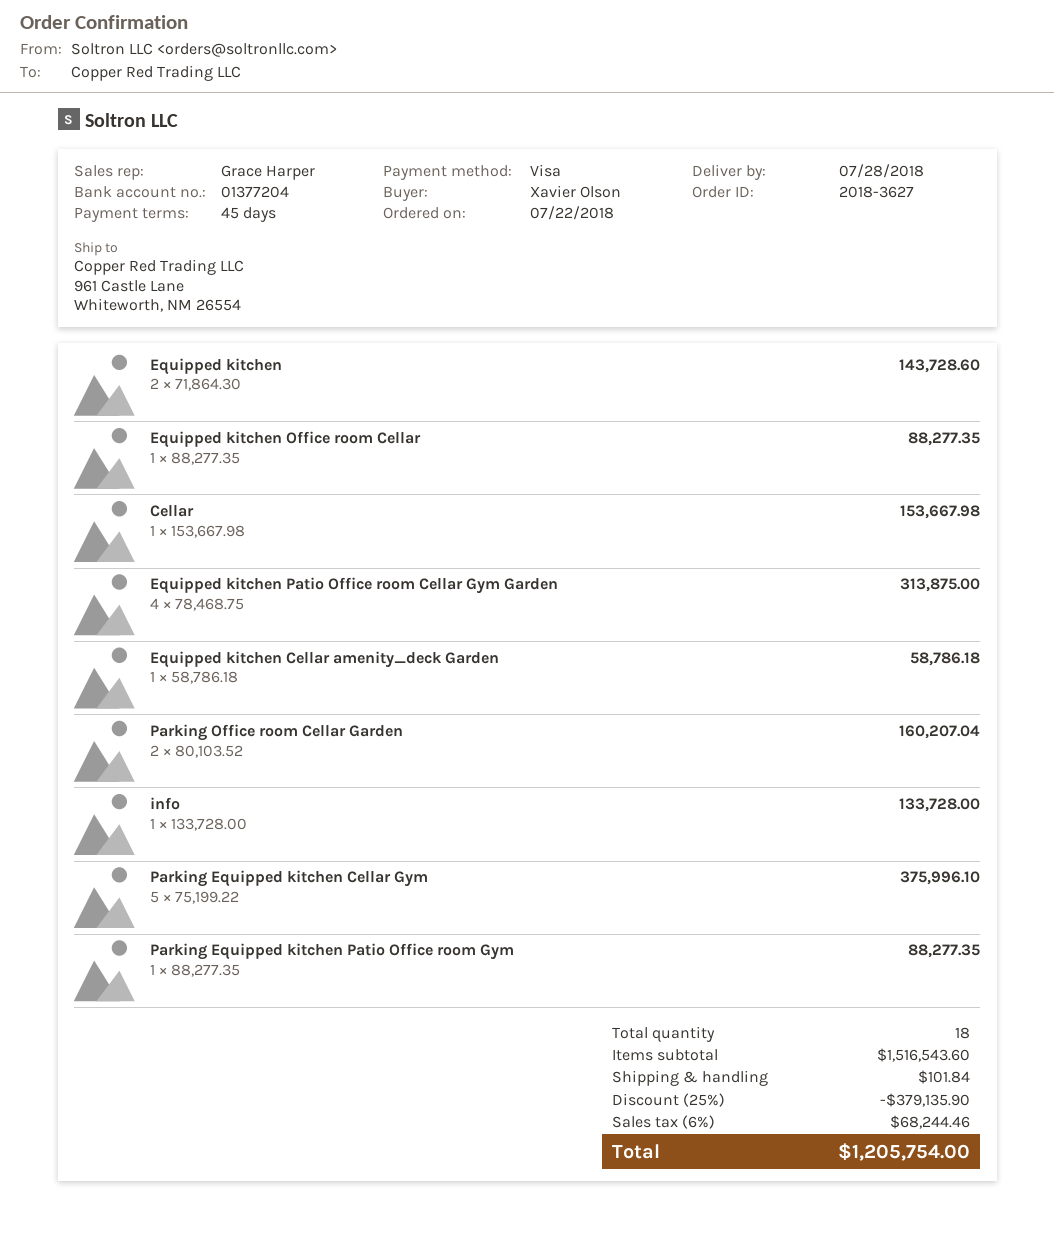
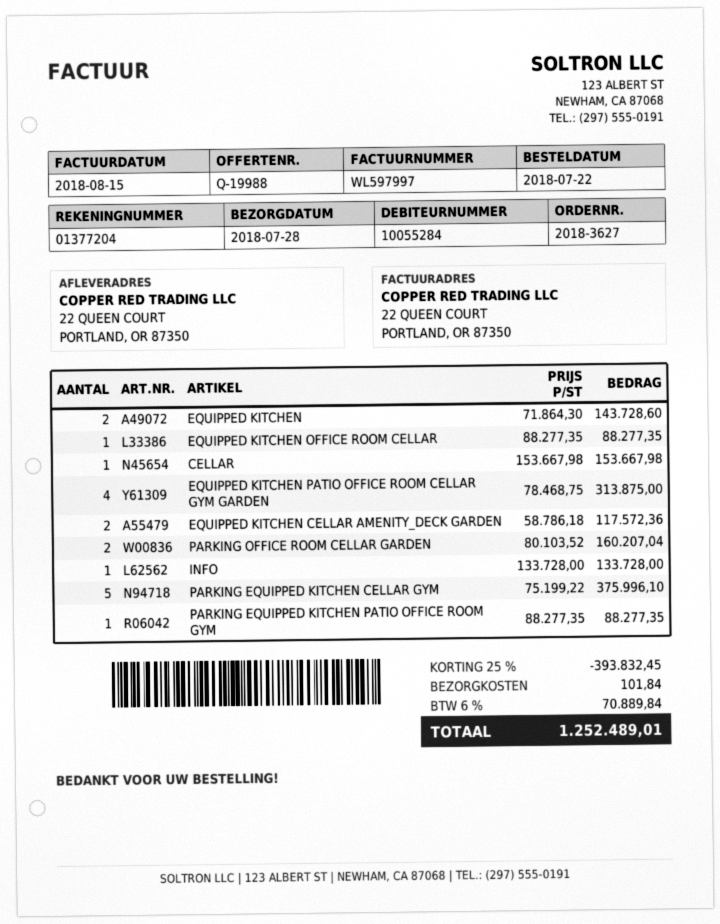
ship to: 961 Castle Lane, Whiteworth, NM 26554 -> 22 QUEEN COURT, PORTLAND, OR 87350
Equipped kitchen Cellar amenity_deck Garden: 1 x 58786.18 = 58786.18 -> 2 x 58786.18 = 117572.36
discount: 25% = 379135.90 -> 25% = 393832.45
tax: 6% = 68244.46 -> 6% = 70889.84
total: 1205754.00 -> 1252489.01

